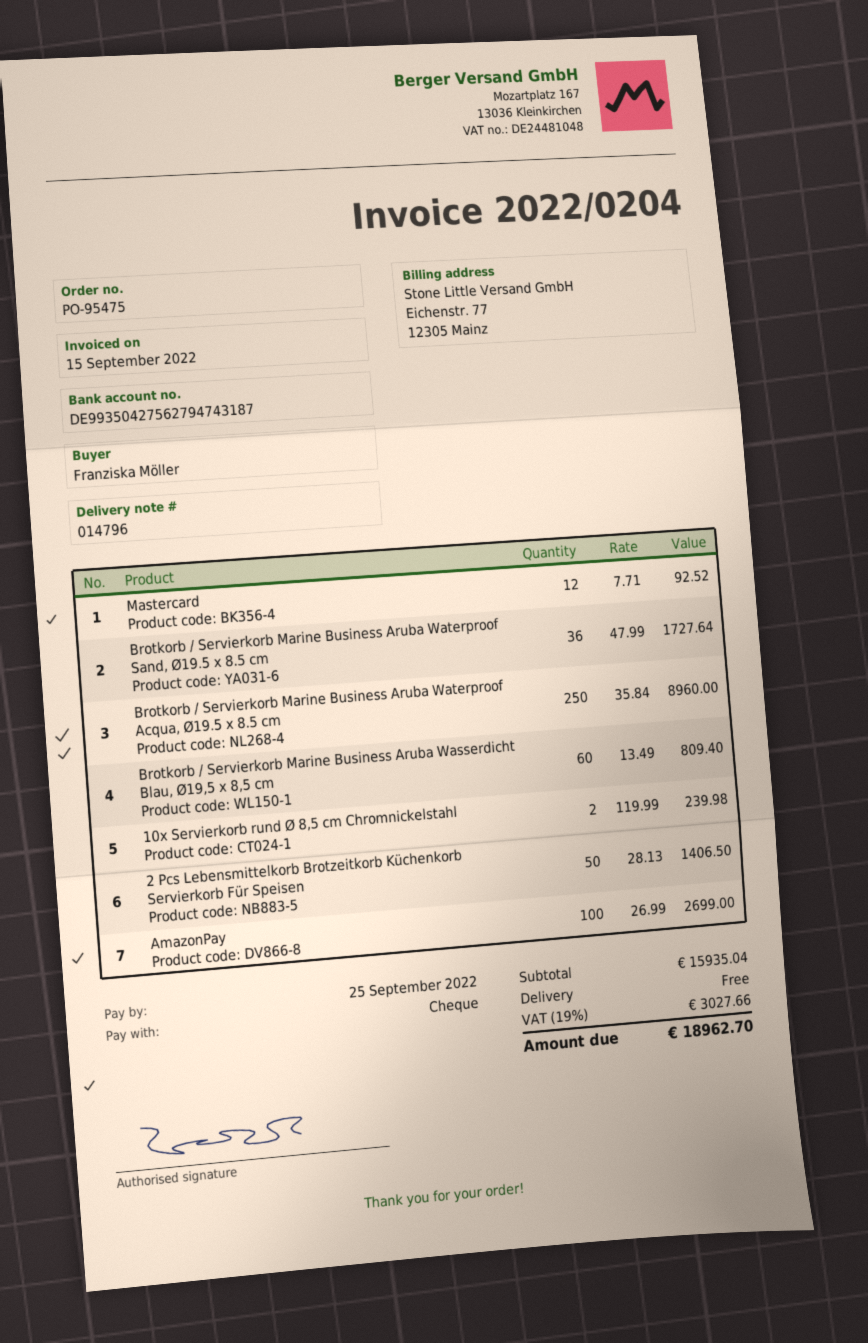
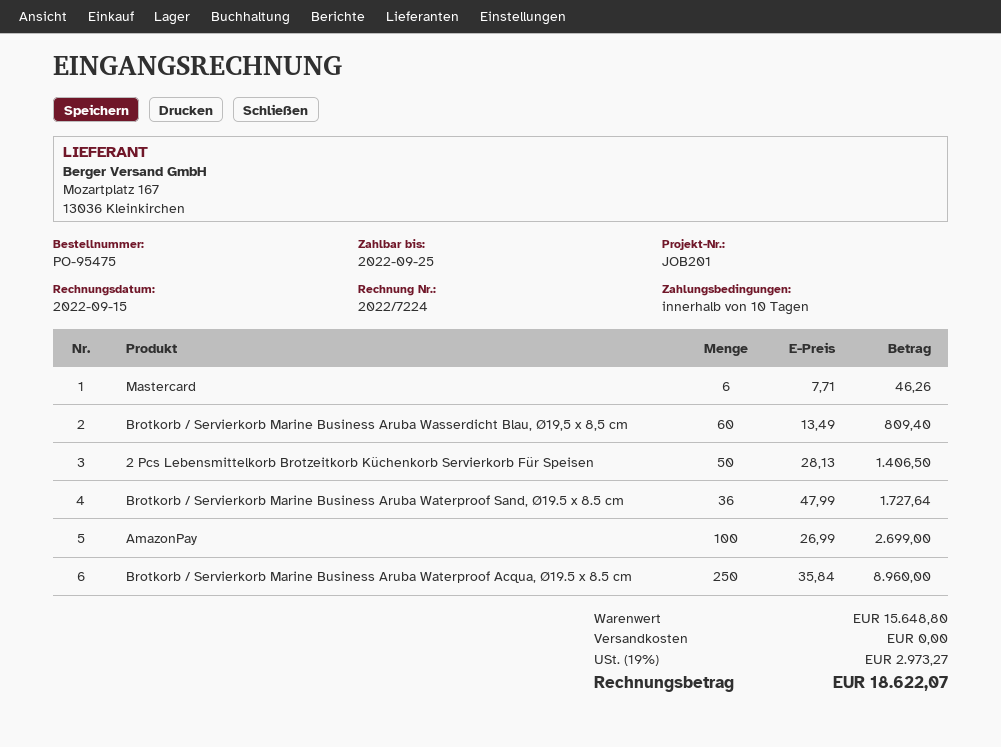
invoice number: 2022/0204 -> 2022/7224
Mastercard: 12 x 7.71 = 92.52 -> 6 x 7.71 = 46.26
10x Servierkorb rund Ø 8,5 cm Chromnickelstahl: 2 x 119.99 = 239.98 -> none
subtotal: 15935.04 -> 15648.80
tax: 19% = 3027.66 -> 19% = 2973.27
total: 18962.70 -> 18622.07

